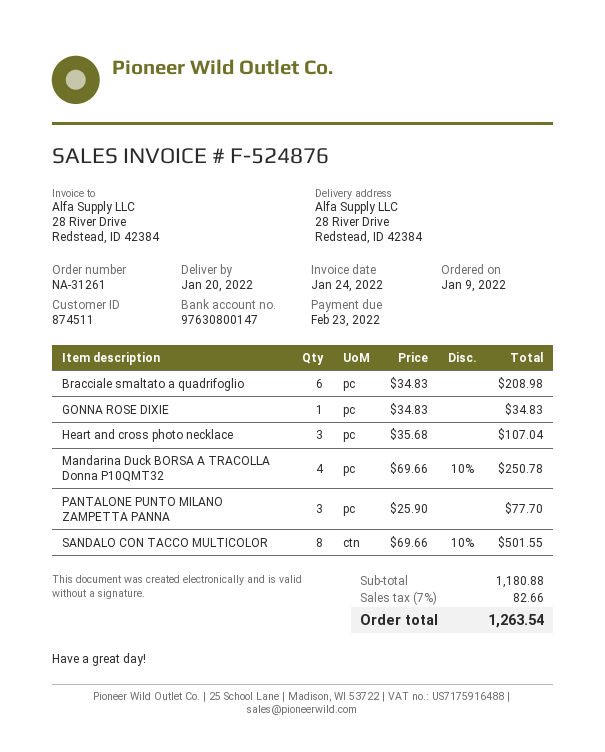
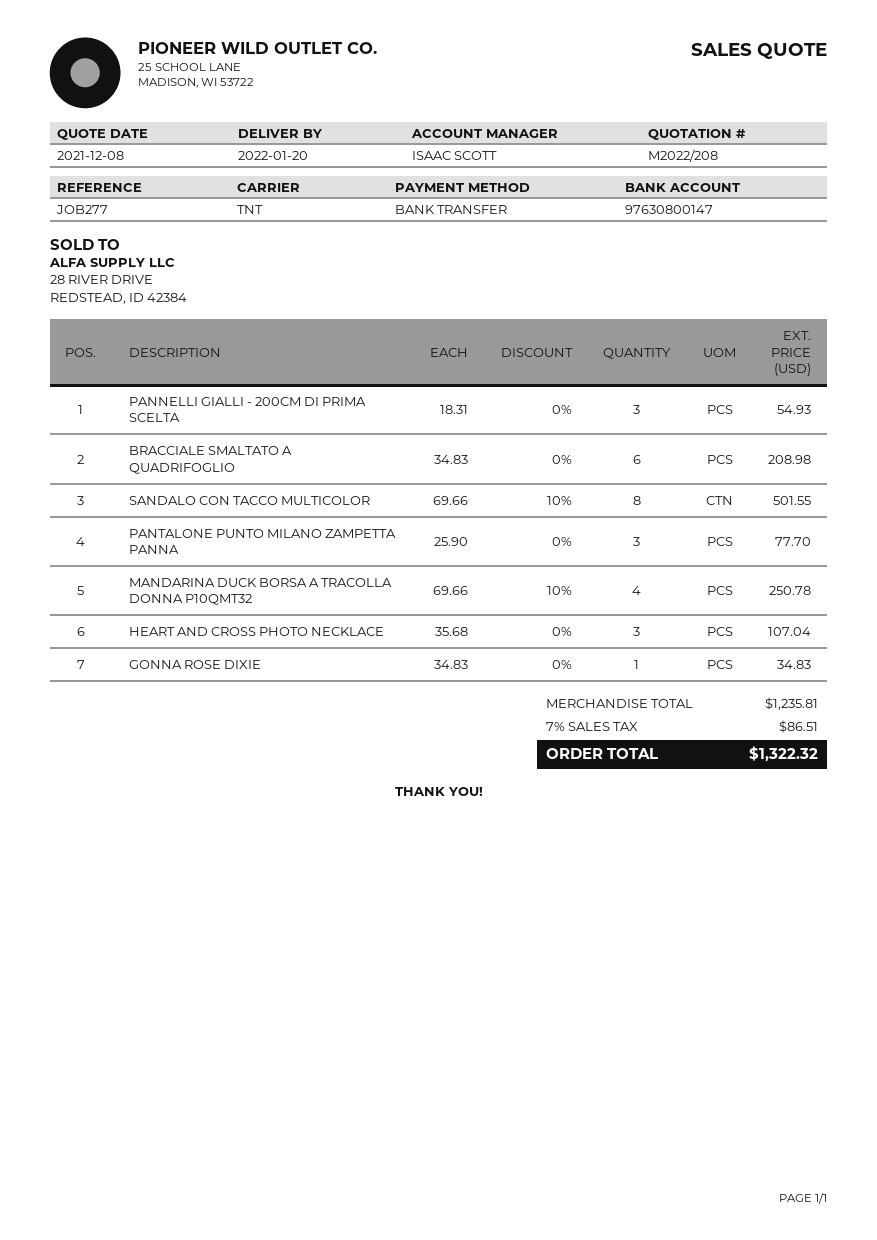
PANNELLI GIALLI - 200CM DI PRIMA SCELTA: none -> 3 x 18.31 = 54.93
subtotal: 1180.88 -> 1235.81
tax: 7% = 82.66 -> 7% = 86.51
total: 1263.54 -> 1322.32

